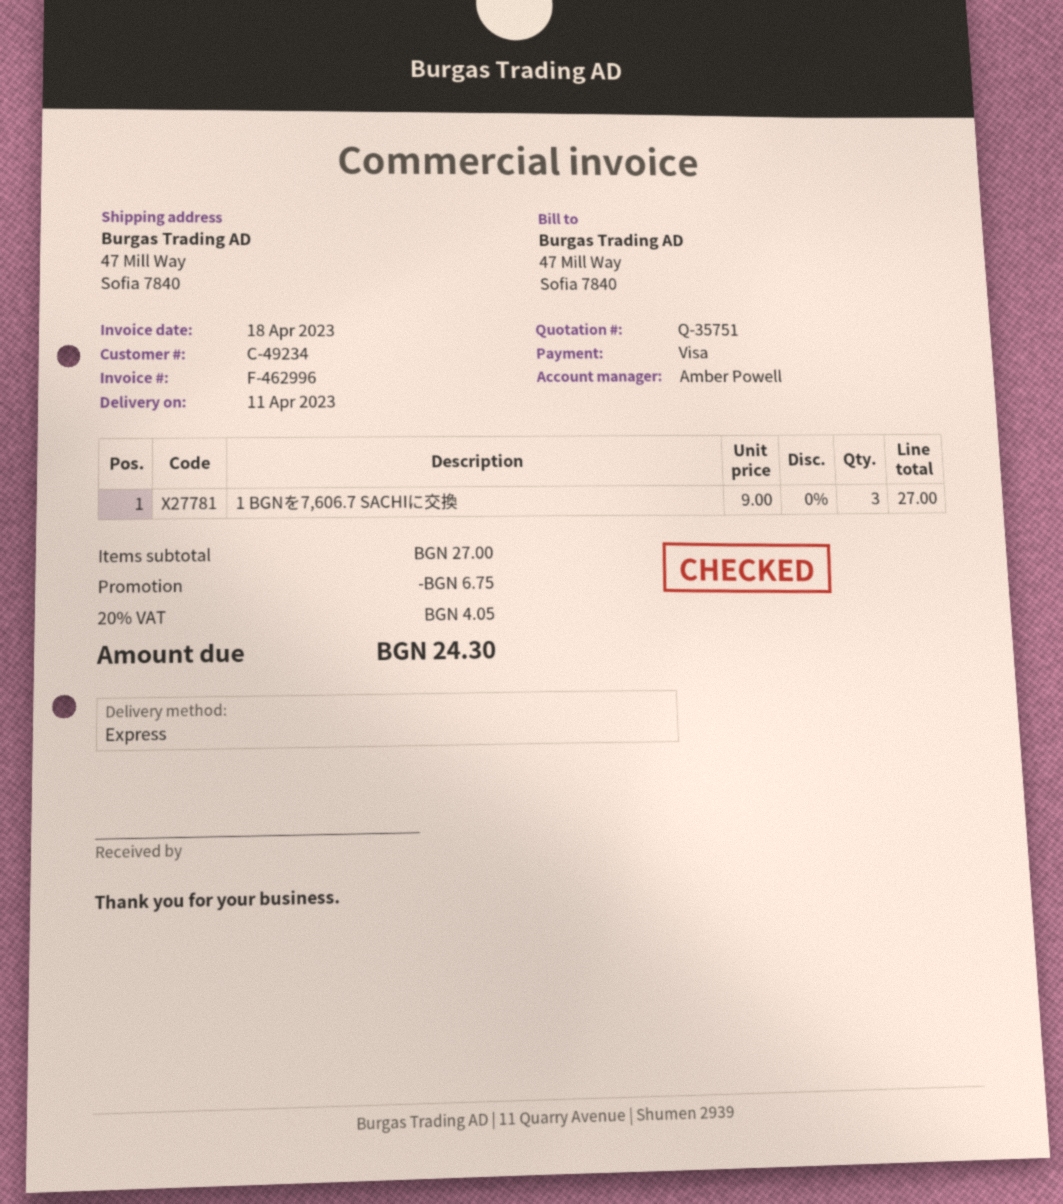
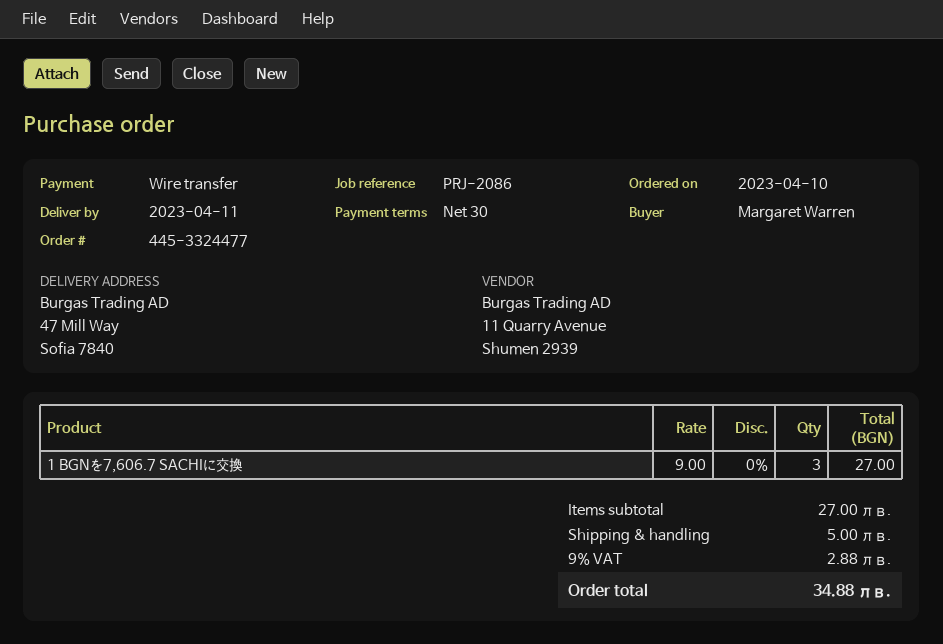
payment method: Visa -> bank transfer
discount: 6.75 -> none
shipping: none -> 5.00
tax: 20% = 4.05 -> 9% = 2.88
total: 24.30 -> 34.88

